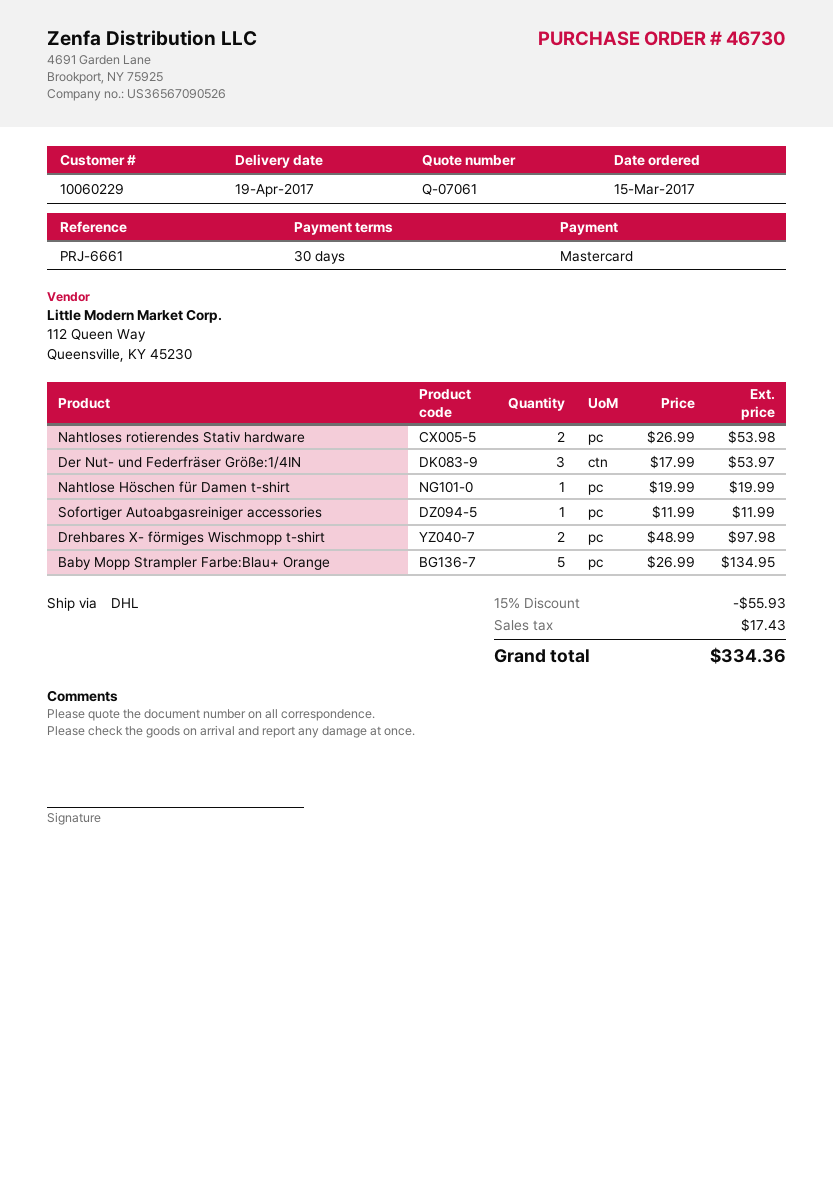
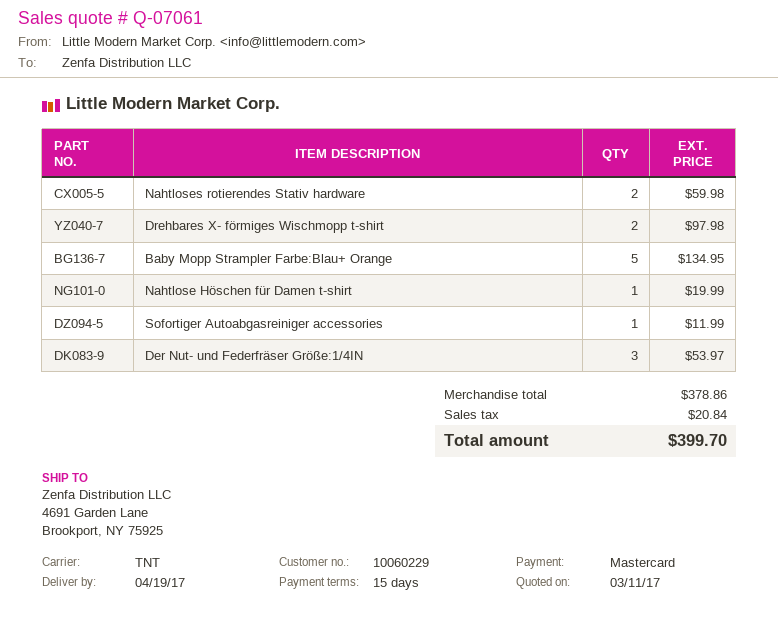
payment terms: 30 days -> 15 days
shipping method: DHL -> TNT
Nahtloses rotierendes Stativ hardware: 2 for 53.98 -> 2 for 59.98
discount: 15% = 55.93 -> none
tax: 17.43 -> 20.84
total: 334.36 -> 399.70

